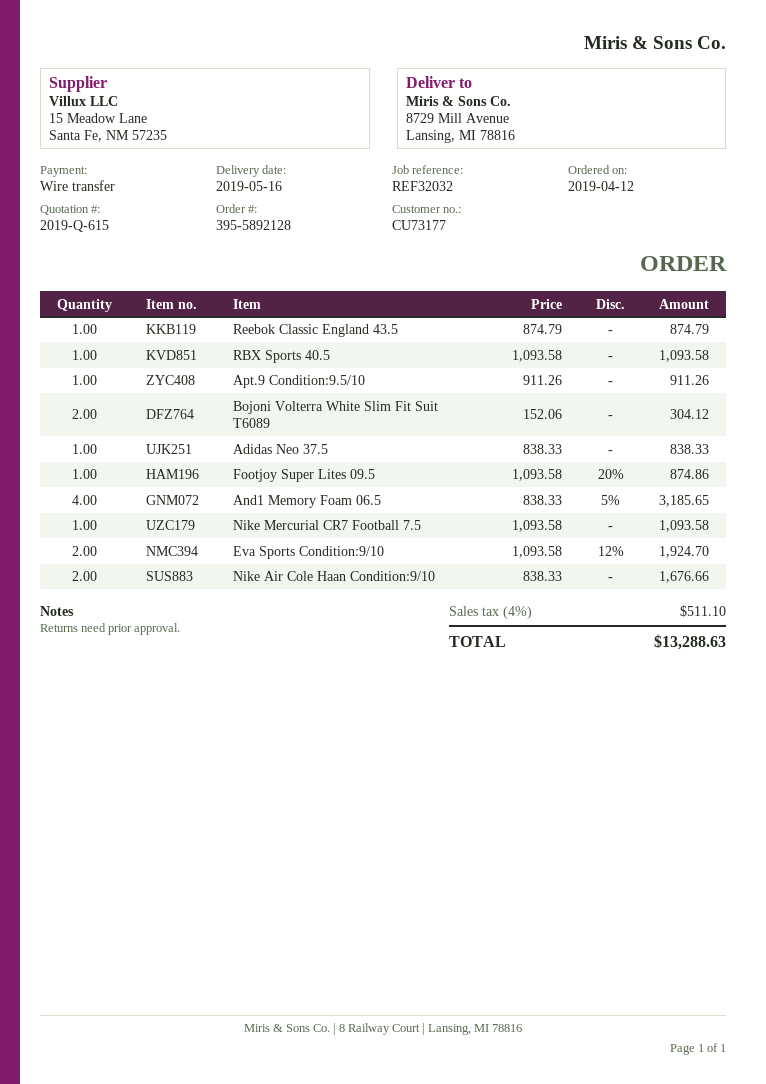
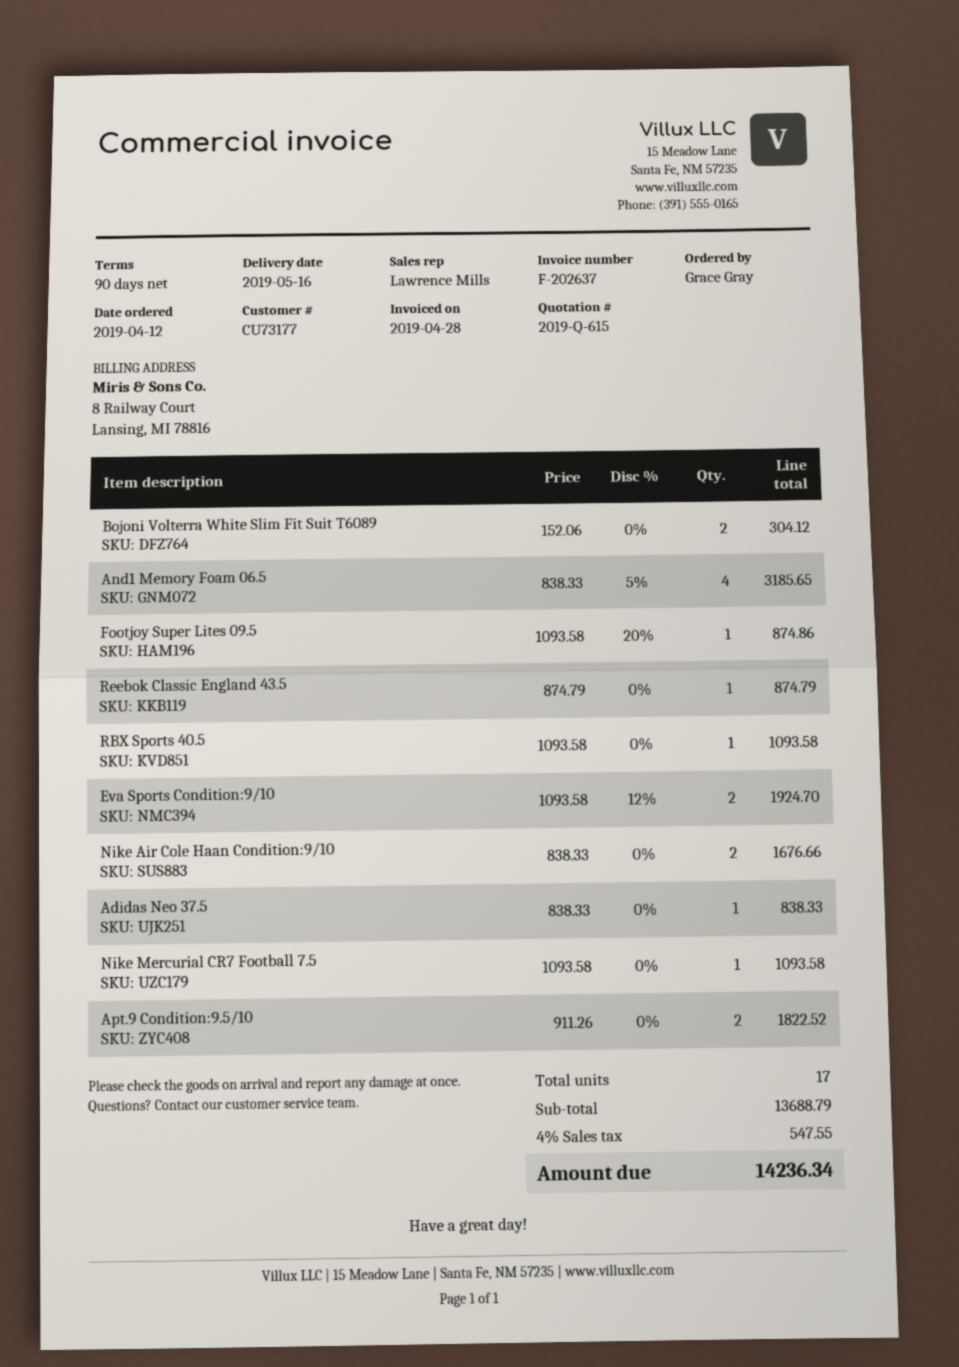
Apt.9 Condition:9.5/10: 1 x 911.26 = 911.26 -> 2 x 911.26 = 1822.52
tax: 4% = 511.10 -> 4% = 547.55
total: 13288.63 -> 14236.34

